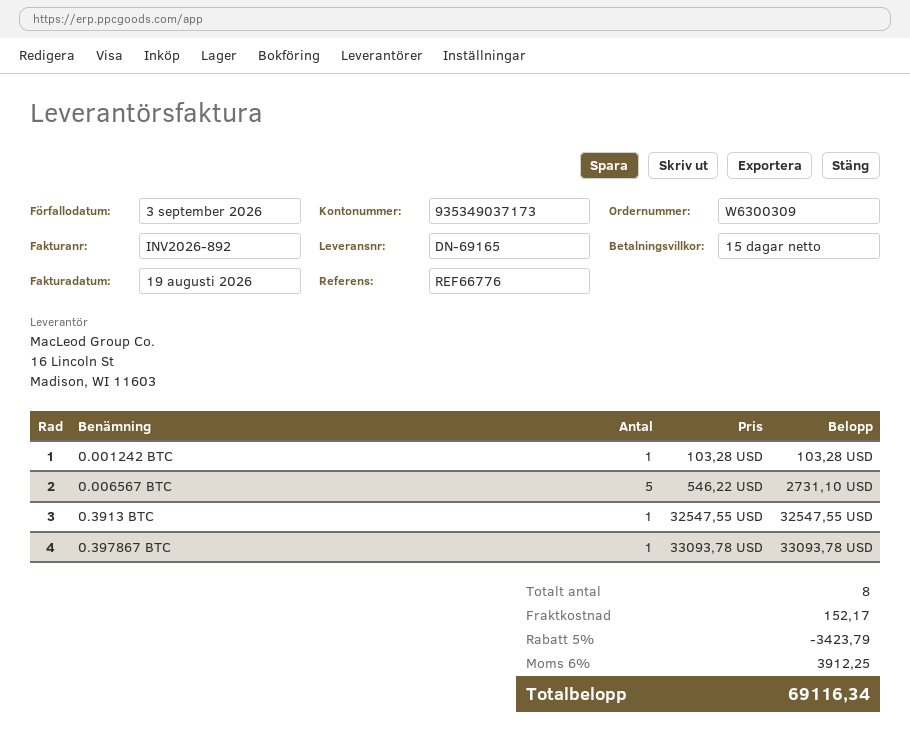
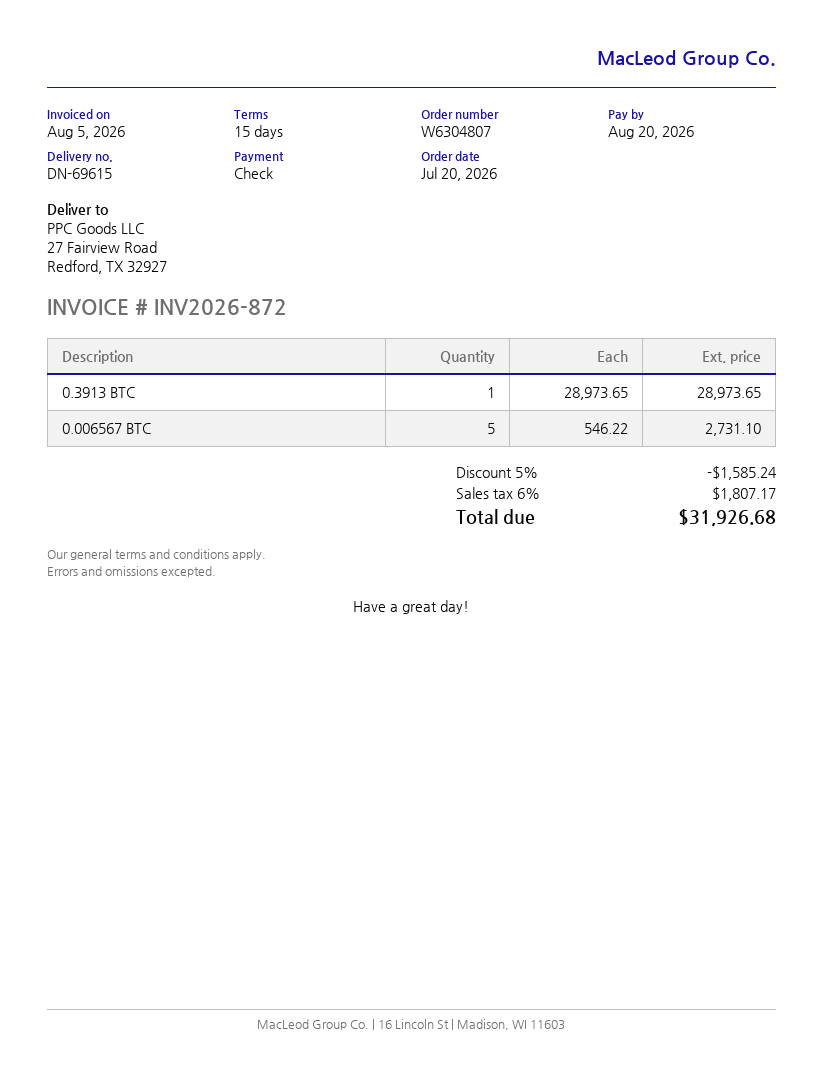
order number: W6300309 -> W6304807
delivery note number: DN-69165 -> DN-69615
invoice number: INV2026-892 -> INV2026-872
invoice date: 2026-08-19 -> 2026-08-05
due date: 2026-09-03 -> 2026-08-20
0.001242 BTC: 1 x 103.28 = 103.28 -> none
0.3913 BTC: 1 x 32547.55 = 32547.55 -> 1 x 28973.65 = 28973.65
0.397867 BTC: 1 x 33093.78 = 33093.78 -> none
discount: 5% = 3423.79 -> 5% = 1585.24
shipping: 152.17 -> none
tax: 6% = 3912.25 -> 6% = 1807.17
total: 69116.34 -> 31926.68

